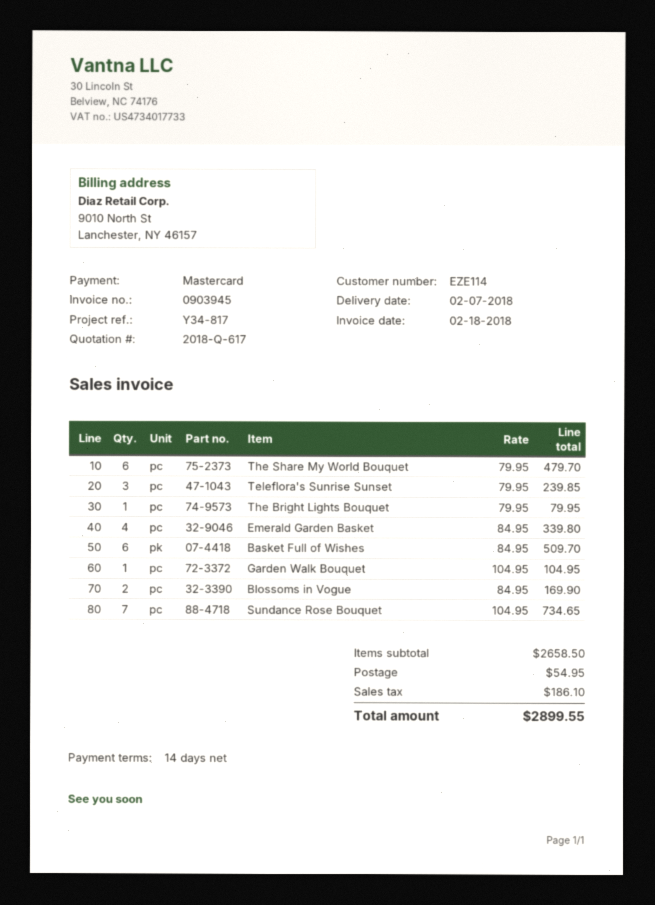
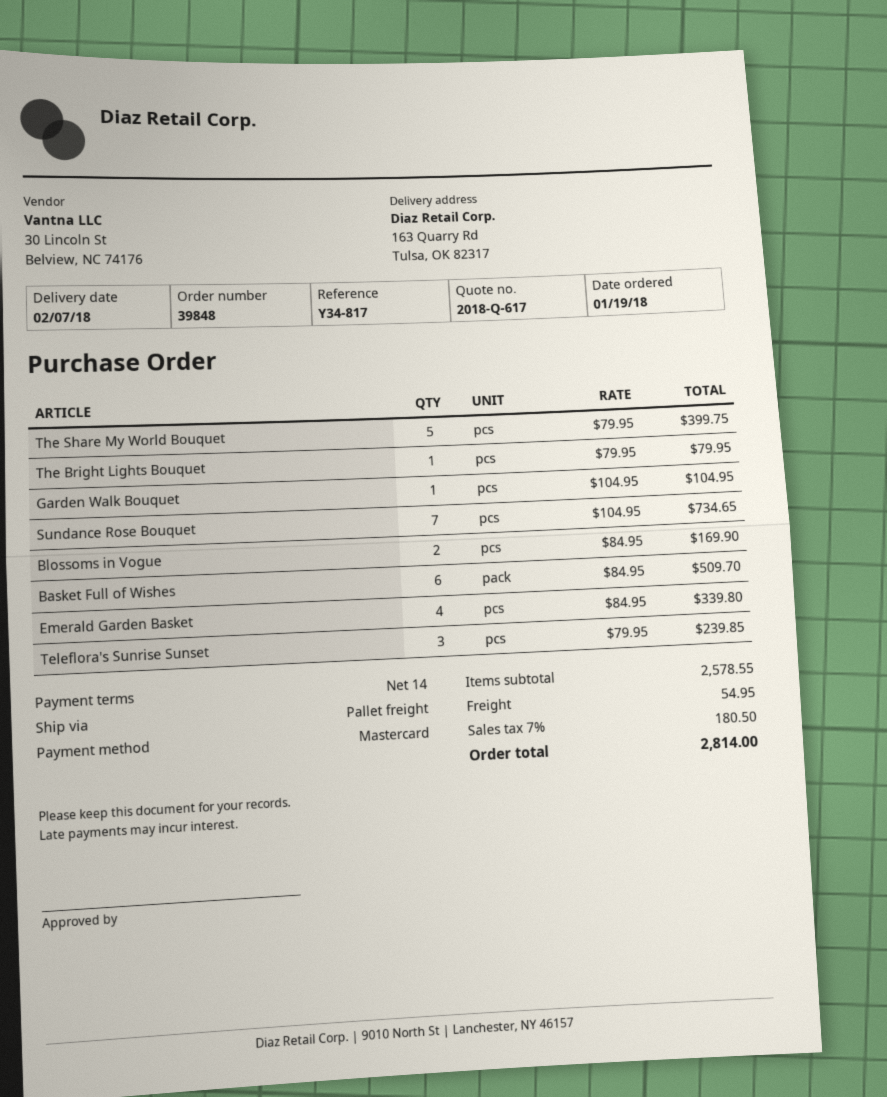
The Share My World Bouquet: 6 x 79.95 = 479.70 -> 5 x 79.95 = 399.75
subtotal: 2658.50 -> 2578.55
tax: 186.10 -> 180.50
total: 2899.55 -> 2814.00

